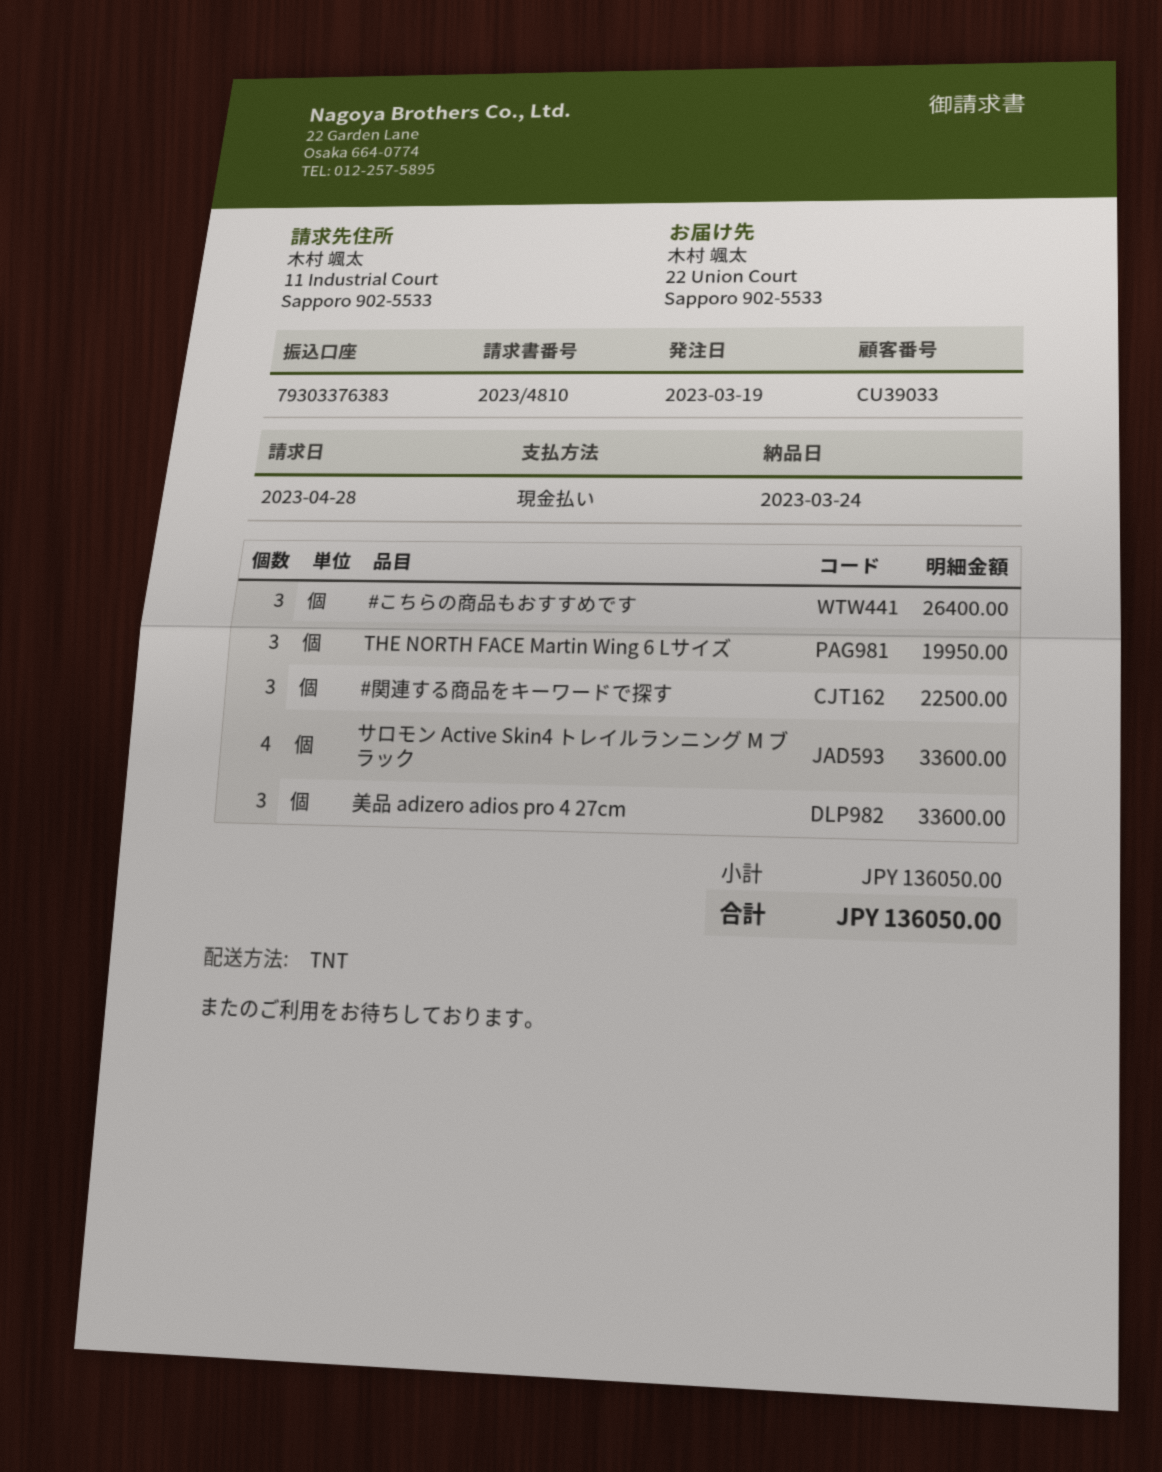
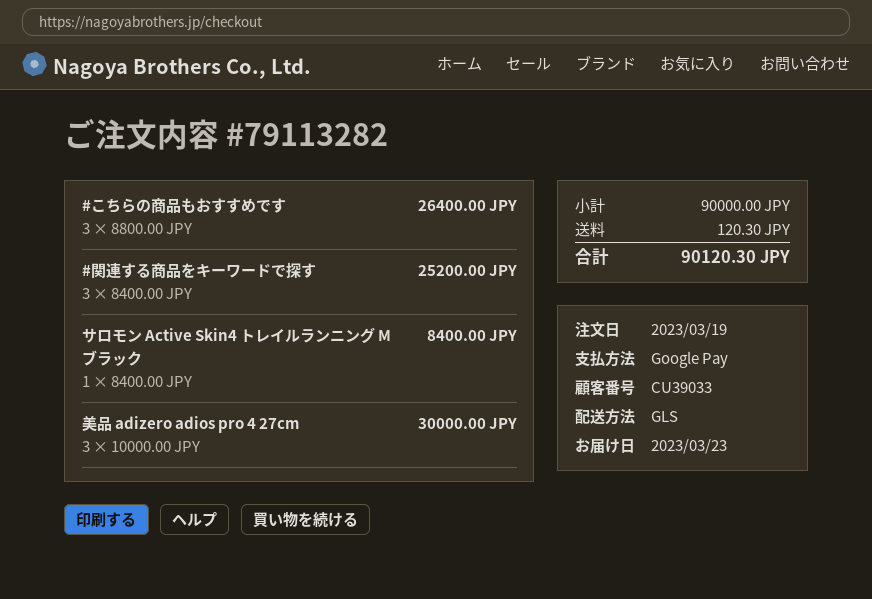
delivery date: 2023-03-24 -> 2023-03-23
payment method: cash -> Google Pay
shipping method: TNT -> GLS
THE NORTH FACE Martin Wing 6 Lサイズ: 3 for 19950.00 -> none
#関連する商品をキーワードで探す: 3 for 22500.00 -> 3 for 25200.00
サロモン Active Skin4 トレイルランニング M ブラック: 4 for 33600.00 -> 1 for 8400.00
美品 adizero adios pro 4 27cm: 3 for 33600.00 -> 3 for 30000.00
subtotal: 136050.00 -> 90000.00
shipping: none -> 120.30
total: 136050.00 -> 90120.30

